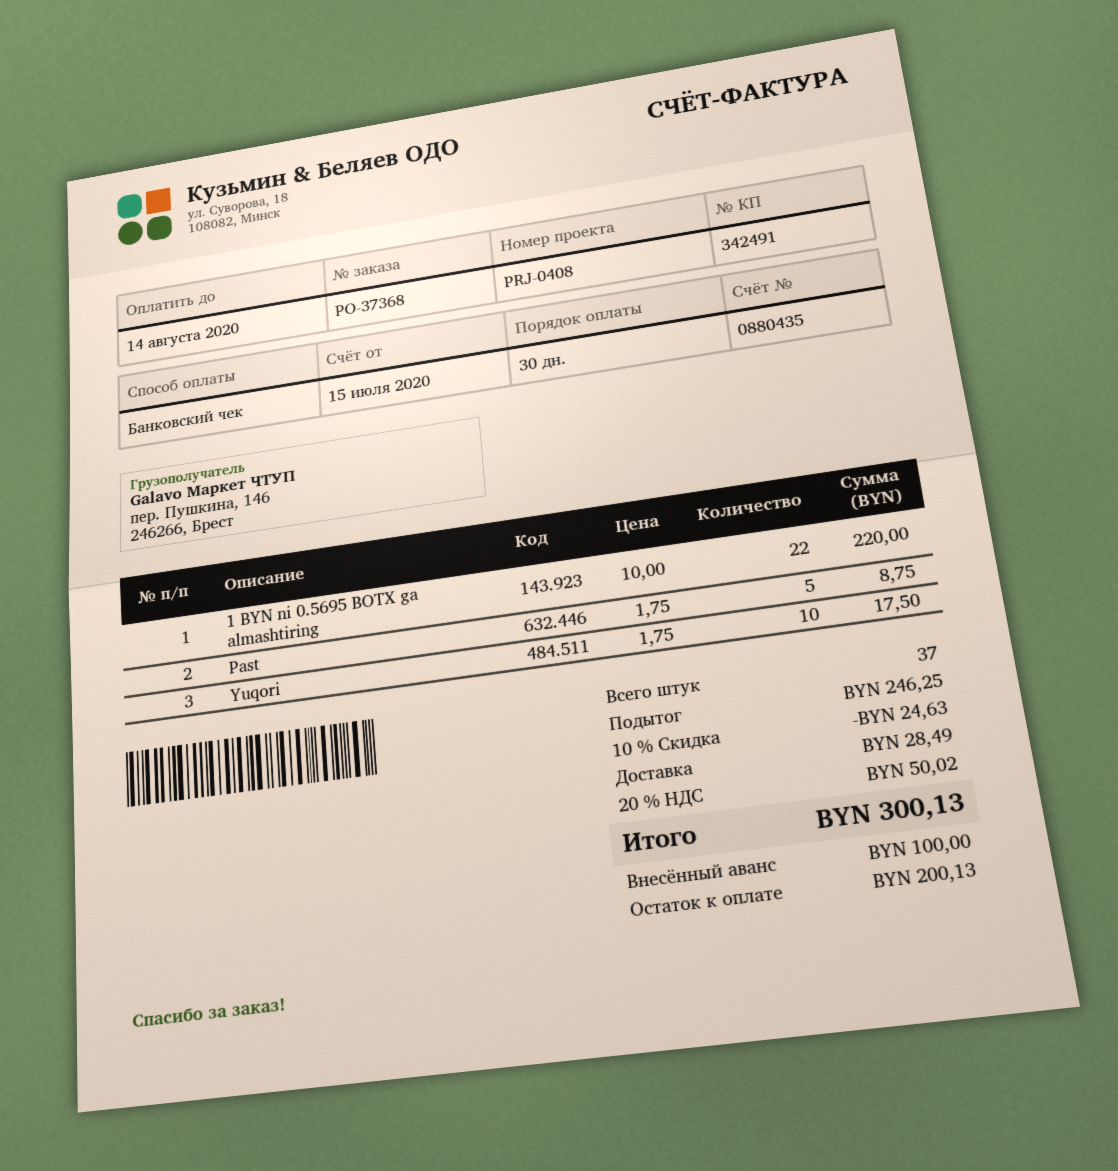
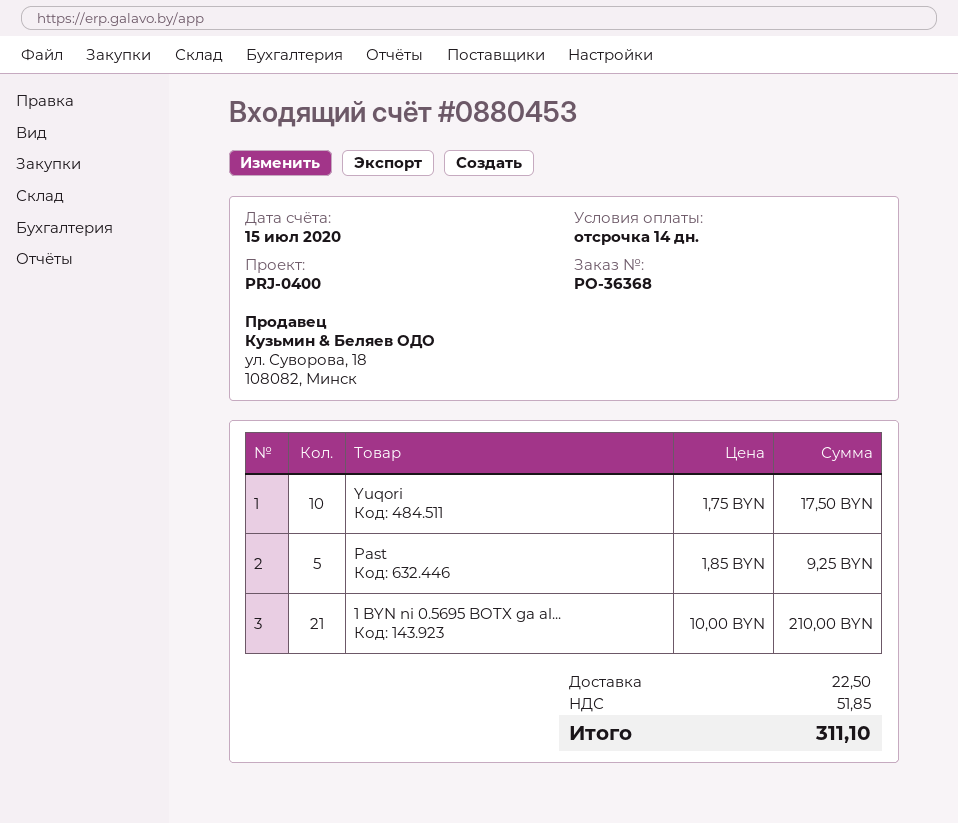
order number: PO-37368 -> PO-36368
invoice number: 0880435 -> 0880453
payment terms: 30 days -> 14 days
reference: PRJ-0408 -> PRJ-0400
1 BYN ni 0.5695 BOTX ga almashtiring: 22 x 10.00 = 220.00 -> 21 x 10.00 = 210.00
Past: 5 x 1.75 = 8.75 -> 5 x 1.85 = 9.25
discount: 10% = 24.63 -> none
shipping: 28.49 -> 22.50
tax: 50.02 -> 51.85
total: 300.13 -> 311.10

